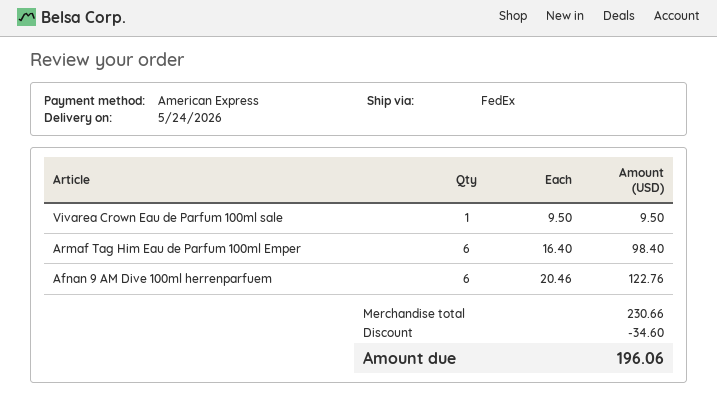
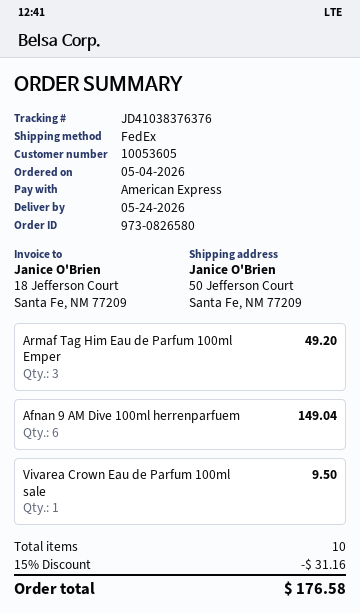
Armaf Tag Him Eau de Parfum 100ml Emper: 6 for 98.40 -> 3 for 49.20
Afnan 9 AM Dive 100ml herrenparfuem: 6 for 122.76 -> 6 for 149.04
discount: 34.60 -> 31.16
total: 196.06 -> 176.58

